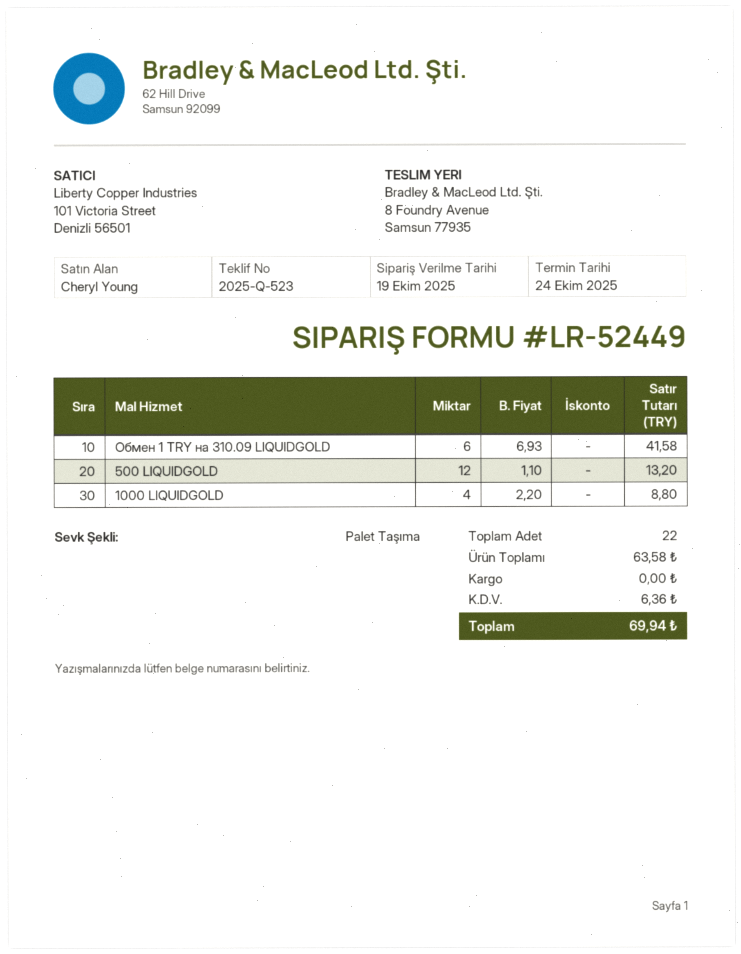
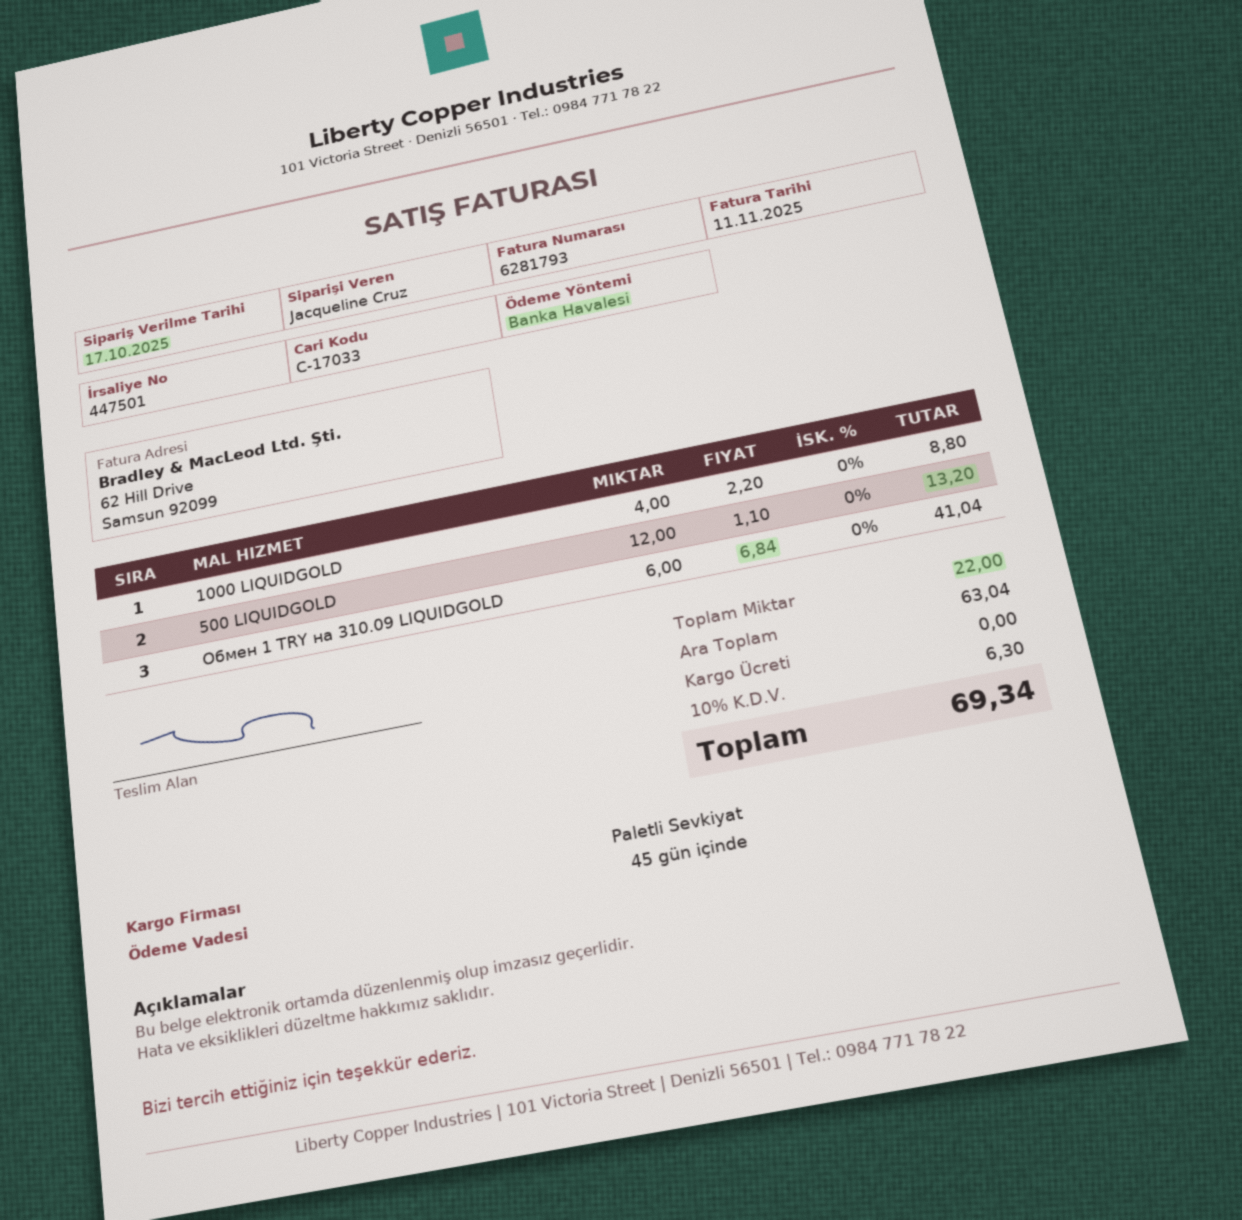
order date: 2025-10-19 -> 2025-10-17
ordered by: Cheryl Young -> Jacqueline Cruz
Обмен 1 TRY на 310.09 LIQUIDGOLD: 6 x 6.93 = 41.58 -> 6 x 6.84 = 41.04
subtotal: 63.58 -> 63.04
tax: 6.36 -> 6.30
total: 69.94 -> 69.34

